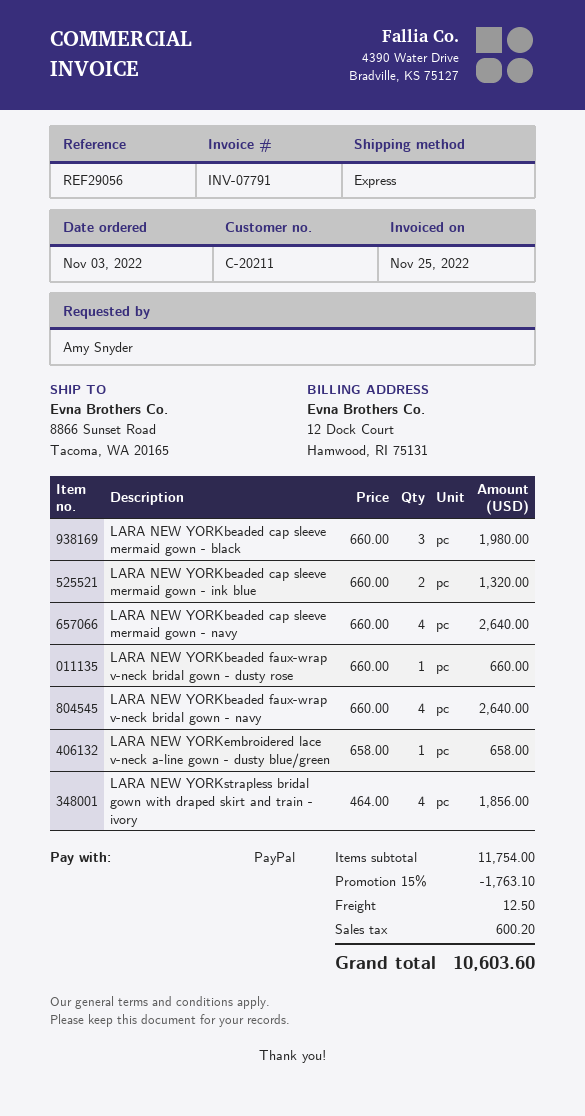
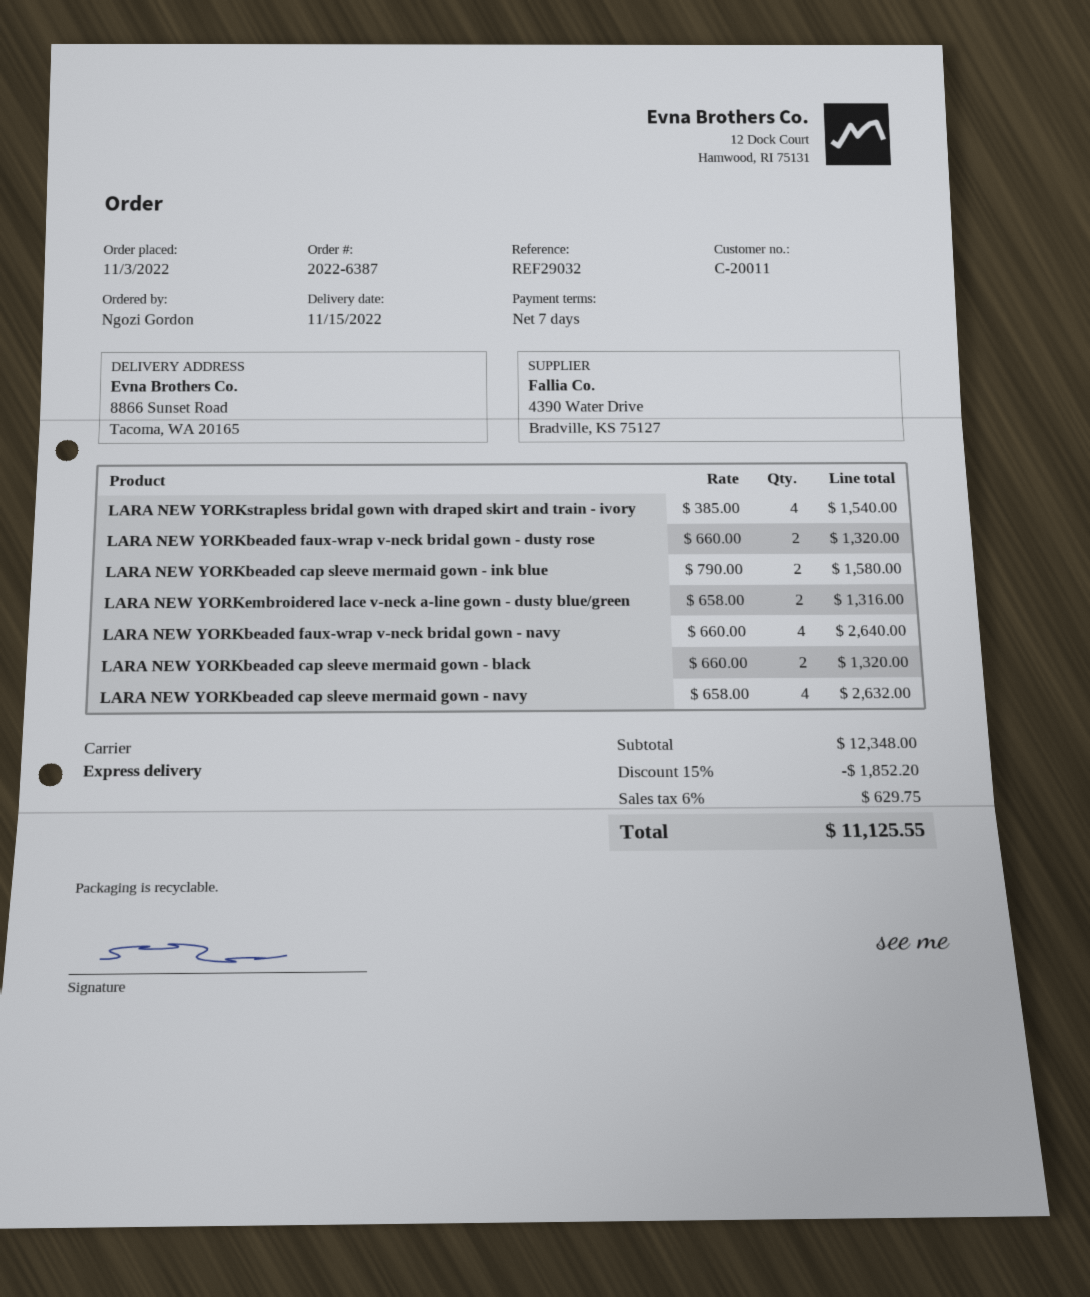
customer number: C-20211 -> C-20011
reference: REF29056 -> REF29032
ordered by: Amy Snyder -> Ngozi Gordon
LARA NEW YORKbeaded cap sleeve mermaid gown - black: 3 x 660.00 = 1980.00 -> 2 x 660.00 = 1320.00
LARA NEW YORKbeaded cap sleeve mermaid gown - ink blue: 2 x 660.00 = 1320.00 -> 2 x 790.00 = 1580.00
LARA NEW YORKbeaded cap sleeve mermaid gown - navy: 4 x 660.00 = 2640.00 -> 4 x 658.00 = 2632.00
LARA NEW YORKbeaded faux-wrap v-neck bridal gown - dusty rose: 1 x 660.00 = 660.00 -> 2 x 660.00 = 1320.00
LARA NEW YORKembroidered lace v-neck a-line gown - dusty blue/green: 1 x 658.00 = 658.00 -> 2 x 658.00 = 1316.00
LARA NEW YORKstrapless bridal gown with draped skirt and train - ivory: 4 x 464.00 = 1856.00 -> 4 x 385.00 = 1540.00
subtotal: 11754.00 -> 12348.00
discount: 15% = 1763.10 -> 15% = 1852.20
shipping: 12.50 -> none
tax: 600.20 -> 629.75
total: 10603.60 -> 11125.55

